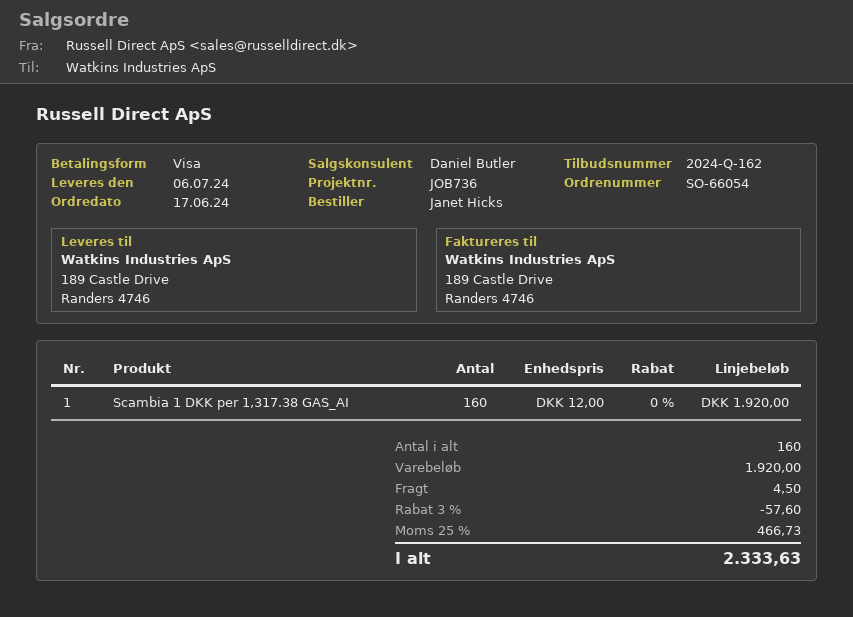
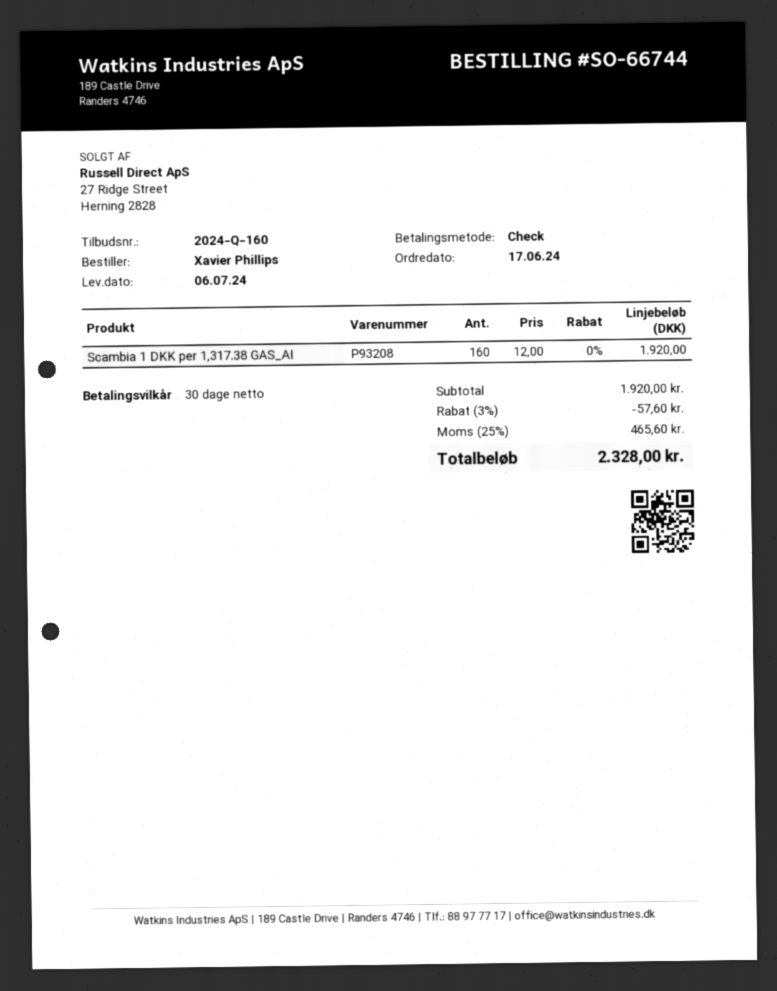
quote number: 2024-Q-162 -> 2024-Q-160
order number: SO-66054 -> SO-66744
ordered by: Janet Hicks -> Xavier Phillips
payment method: Visa -> cheque
shipping: 4.50 -> none
tax: 25% = 466.73 -> 25% = 465.60
total: 2333.63 -> 2328.00

